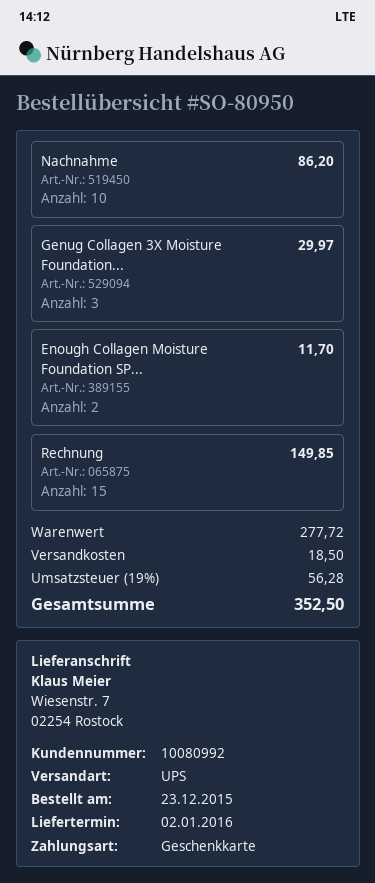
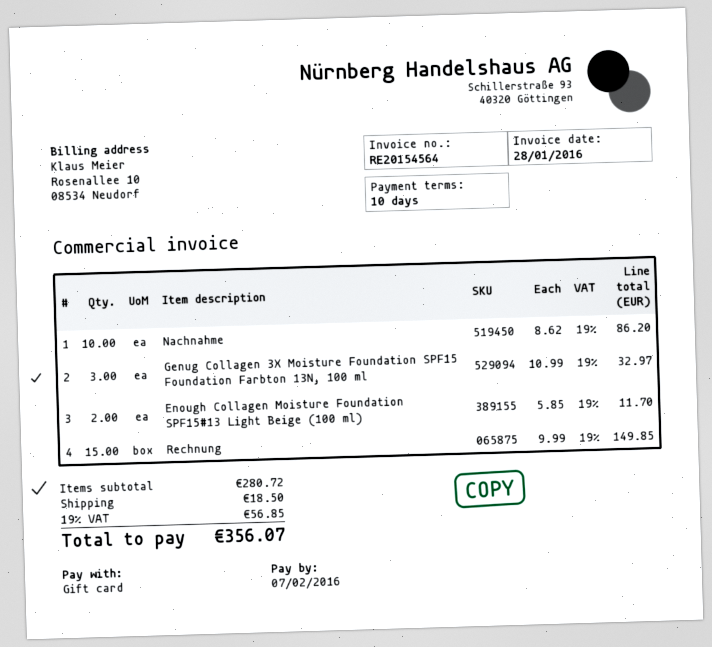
Genug Collagen 3X Moisture Foundation...: 3 for 29.97 -> 3 for 32.97
subtotal: 277.72 -> 280.72
tax: 19% = 56.28 -> 19% = 56.85
total: 352.50 -> 356.07

